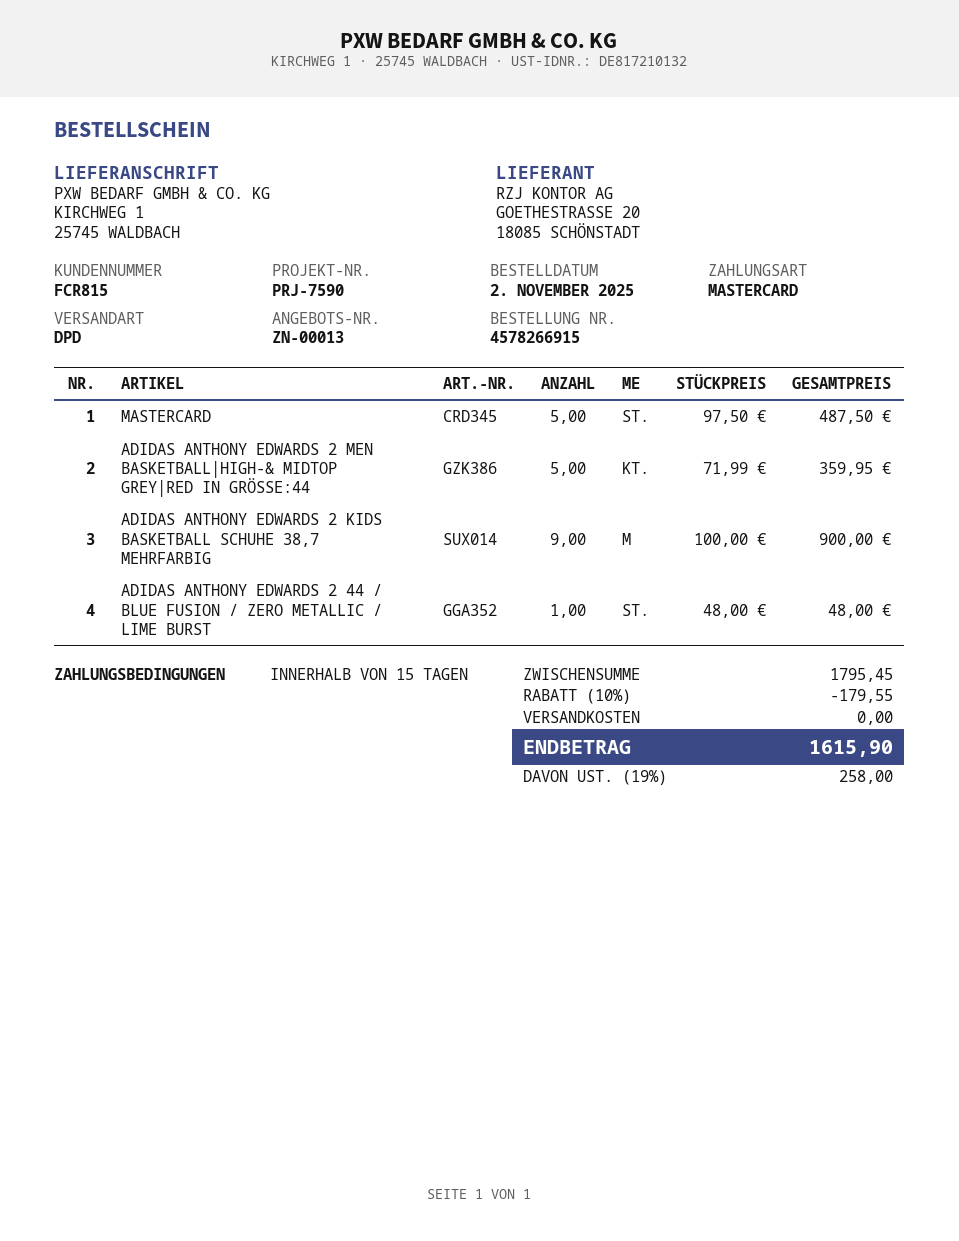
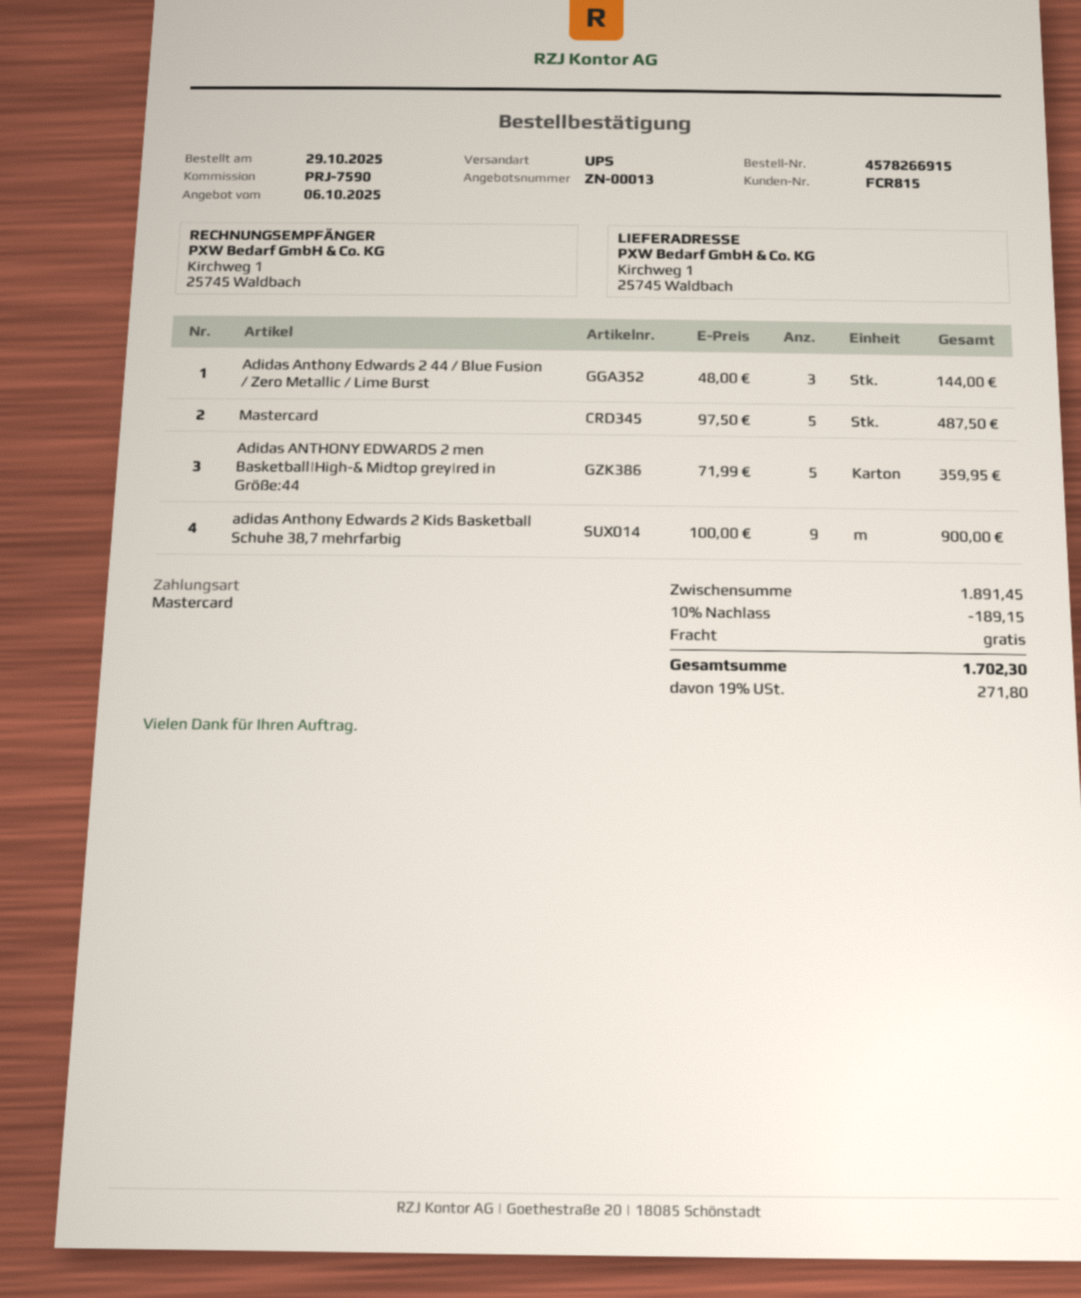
order date: 2025-11-02 -> 2025-10-29
shipping method: DPD -> UPS
ADIDAS ANTHONY EDWARDS 2 44 / BLUE FUSION / ZERO METALLIC / LIME BURST: 1 x 48.00 = 48.00 -> 3 x 48.00 = 144.00
subtotal: 1795.45 -> 1891.45
discount: 10% = 179.55 -> 10% = 189.15
tax: 19% = 258.00 -> 19% = 271.80
total: 1615.90 -> 1702.30

